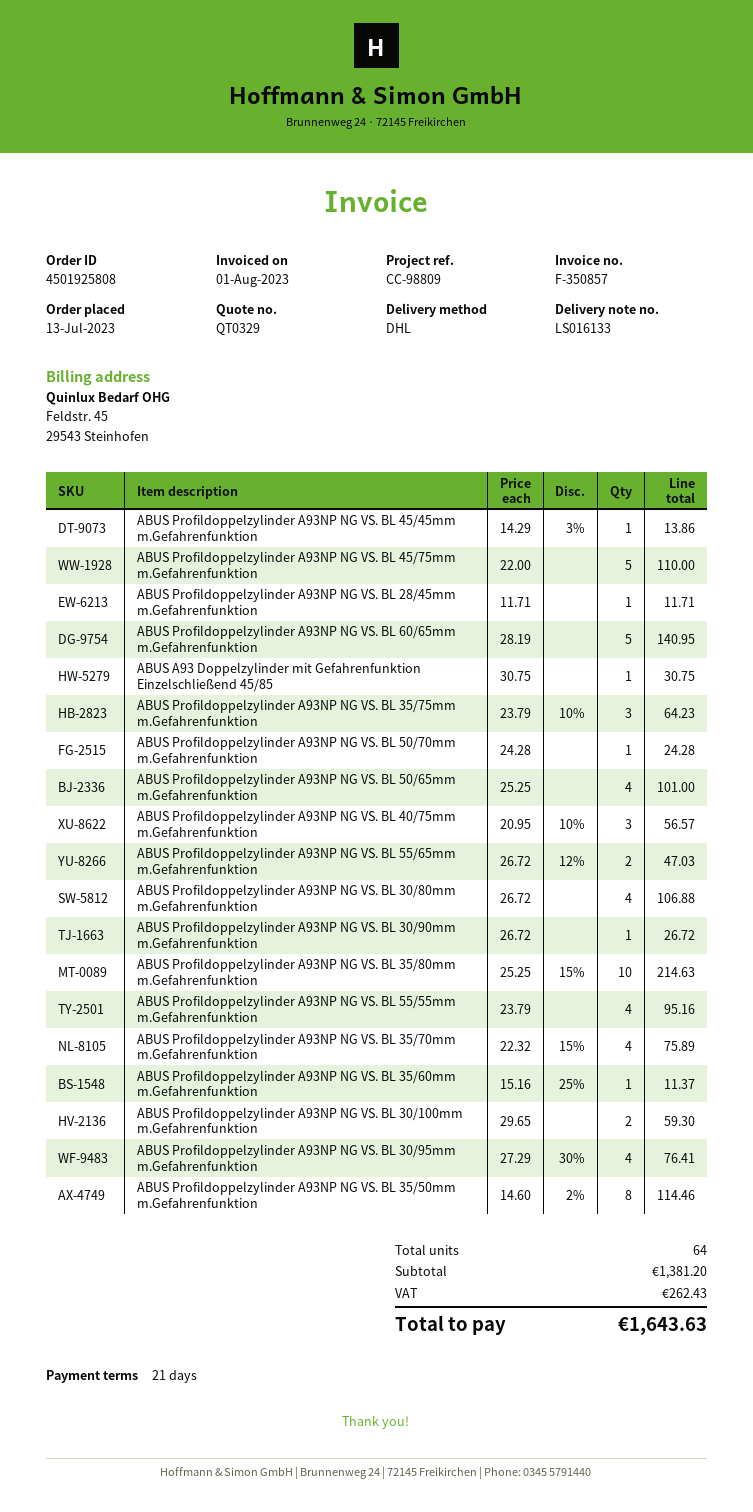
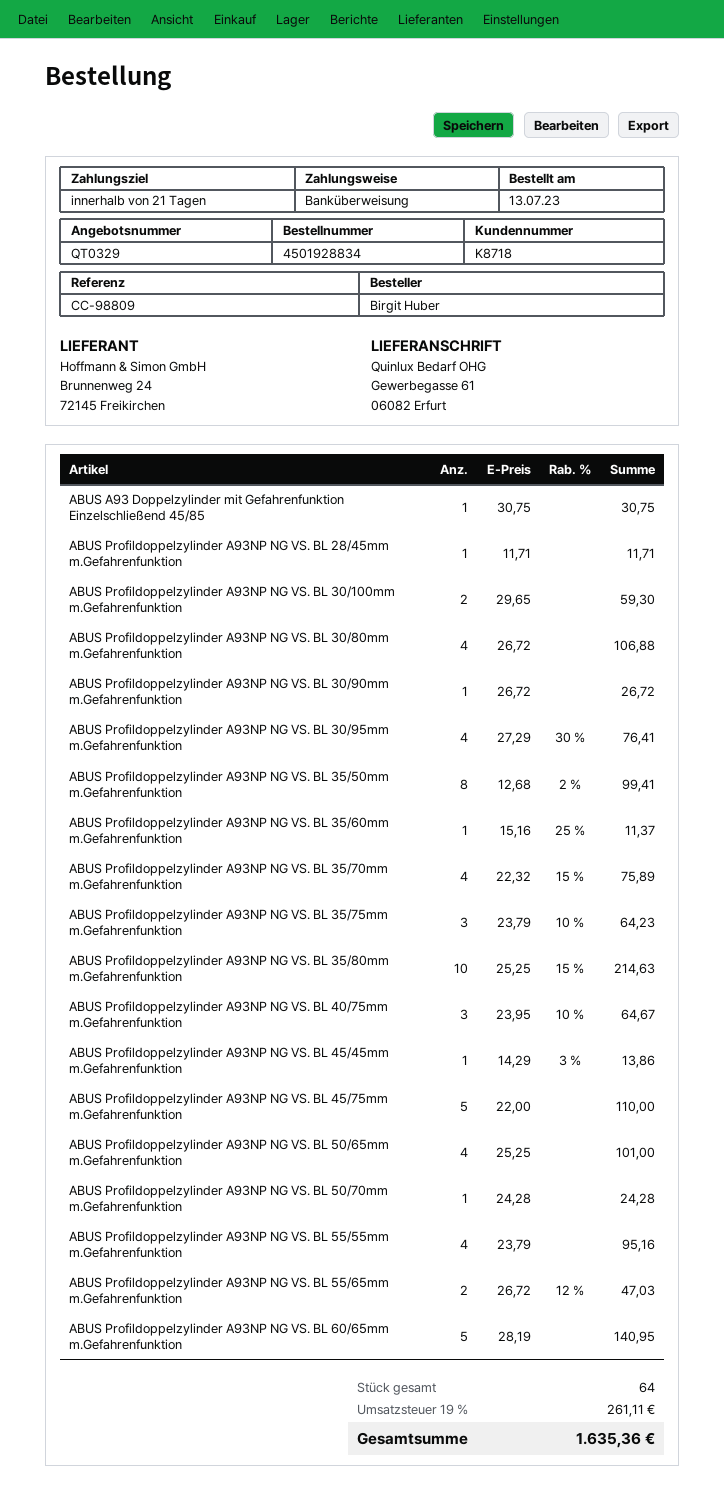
order number: 4501925808 -> 4501928834
ABUS Profildoppelzylinder A93NP NG VS. BL 40/75mm m.Gefahrenfunktion: 3 x 20.95 - 10% = 56.57 -> 3 x 23.95 - 10% = 64.67
ABUS Profildoppelzylinder A93NP NG VS. BL 35/50mm m.Gefahrenfunktion: 8 x 14.60 - 2% = 114.46 -> 8 x 12.68 - 2% = 99.41
tax: 262.43 -> 261.11
total: 1643.63 -> 1635.36

